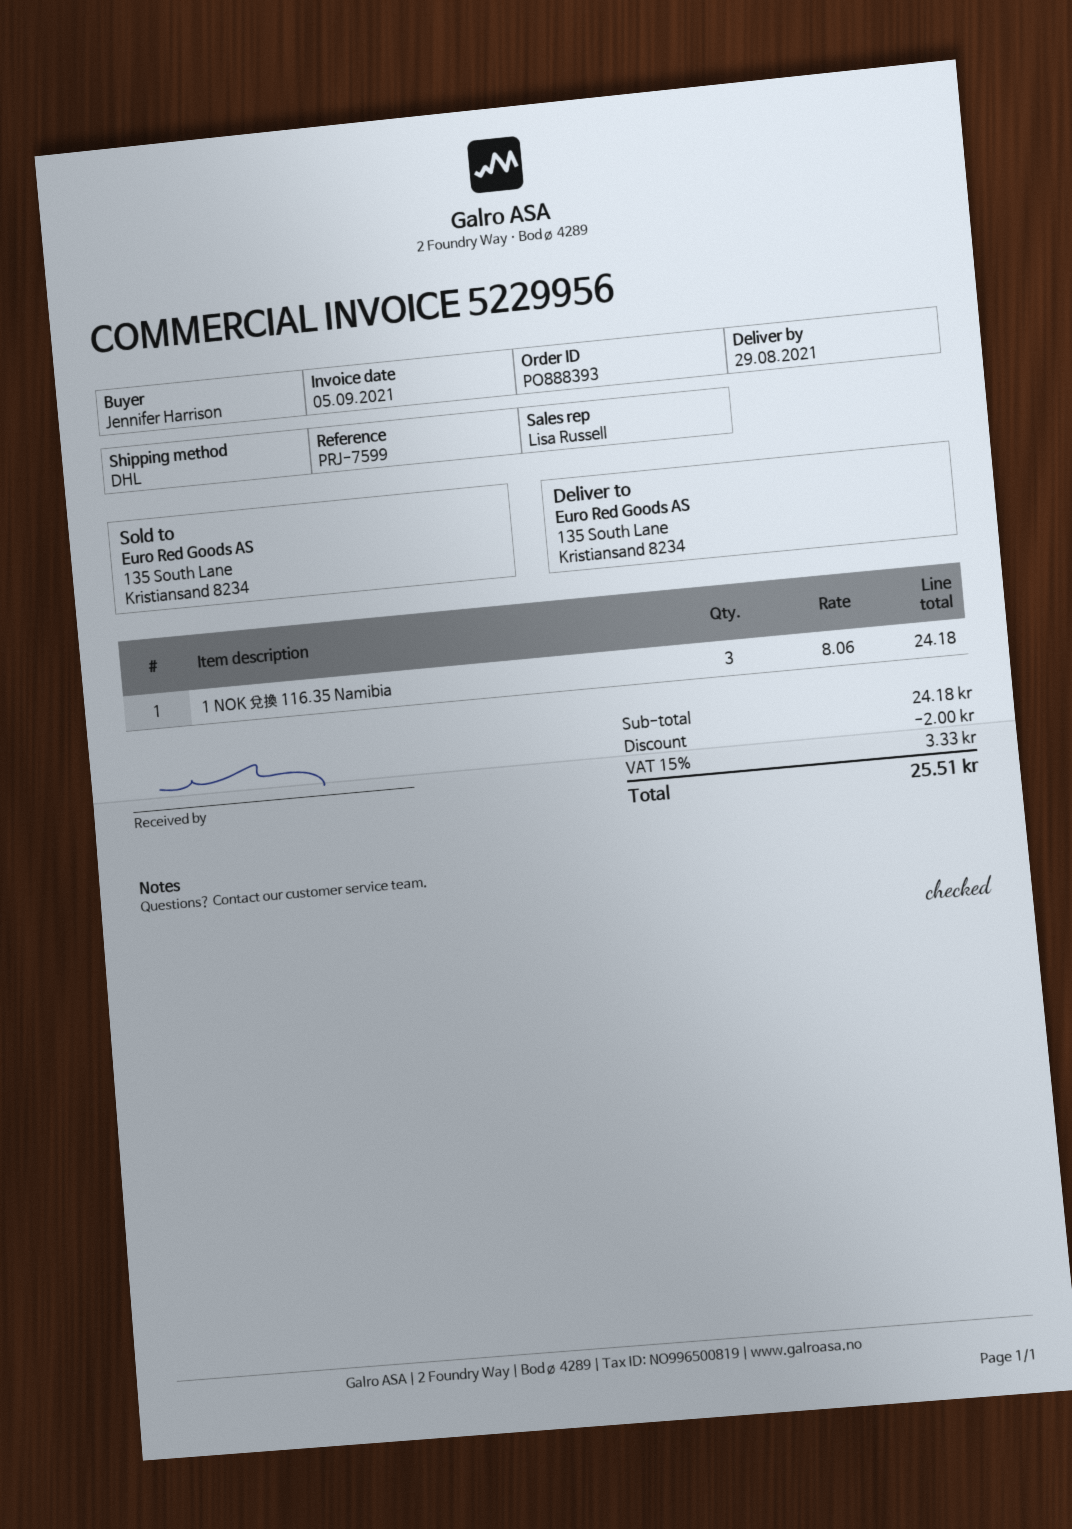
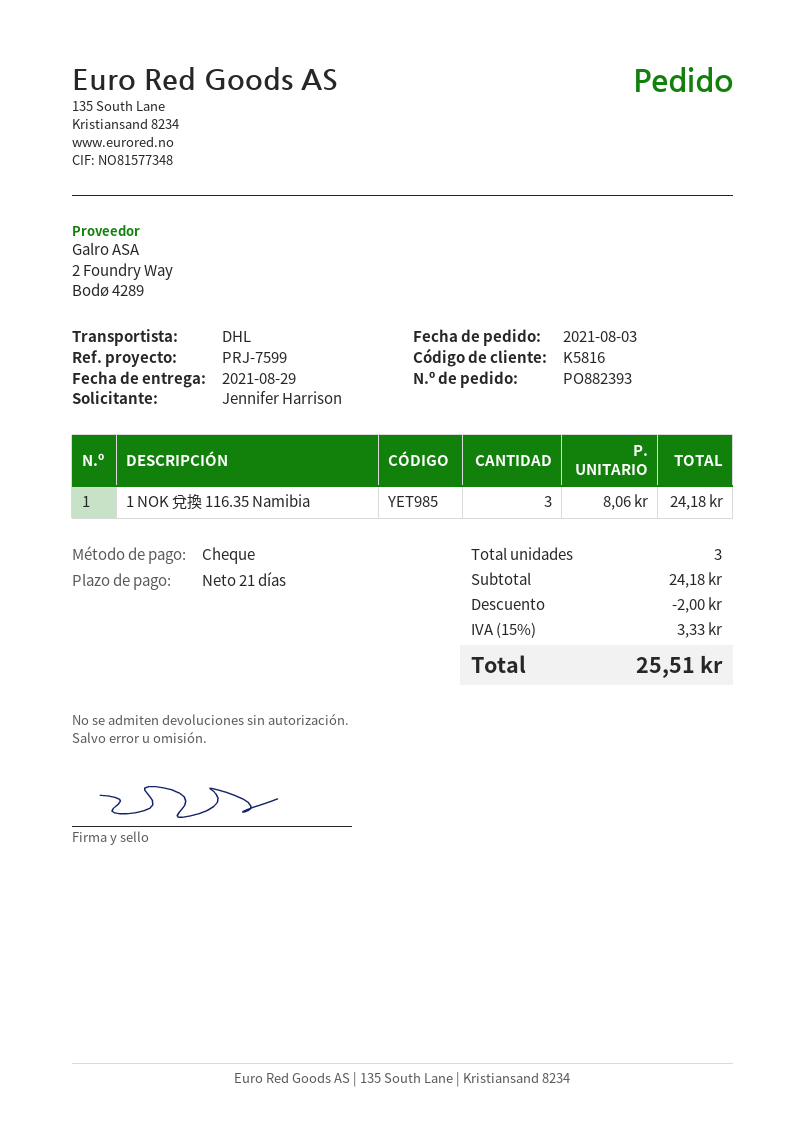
order number: PO888393 -> PO882393

